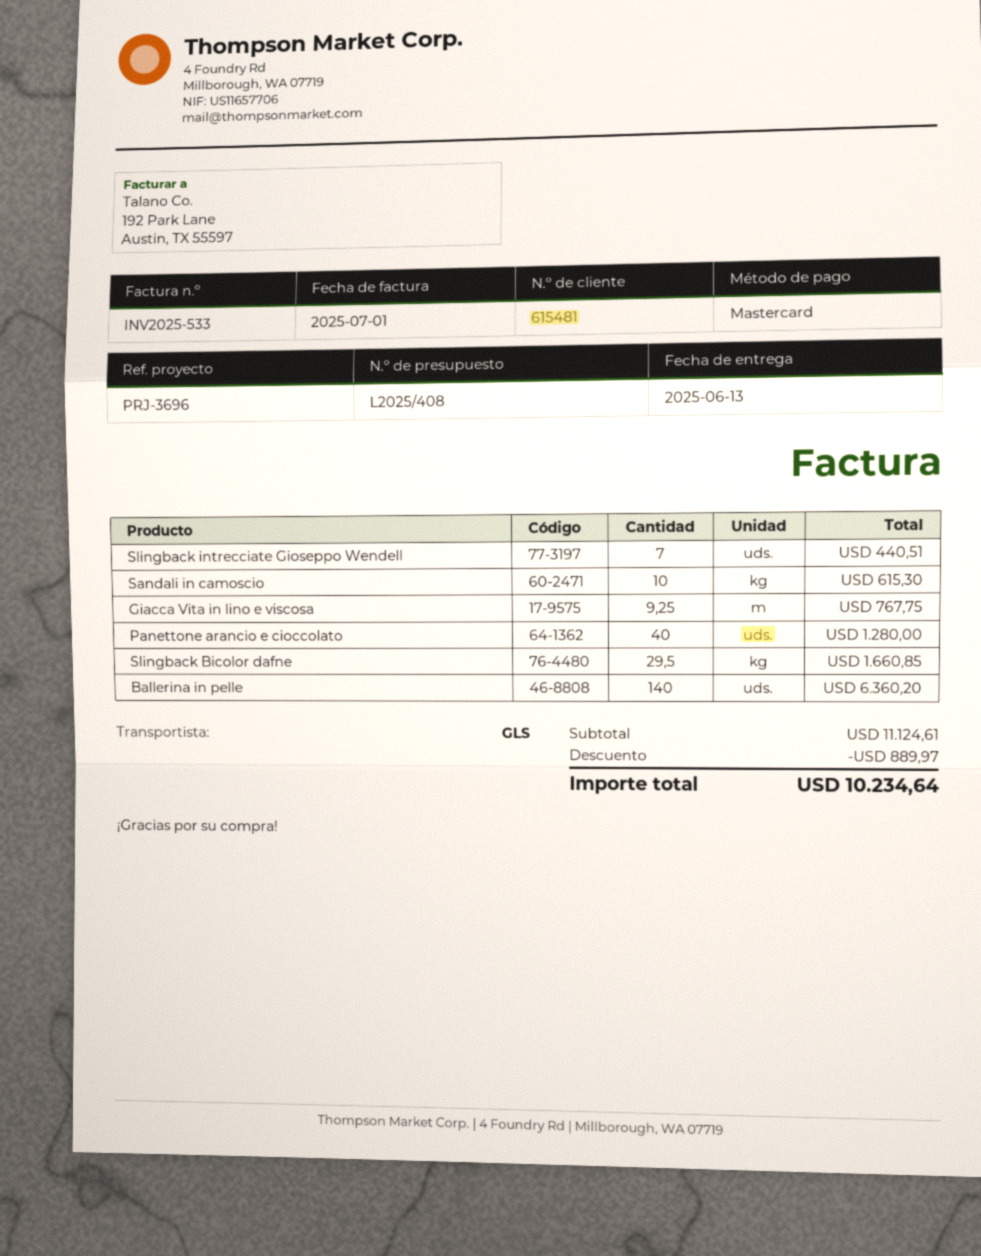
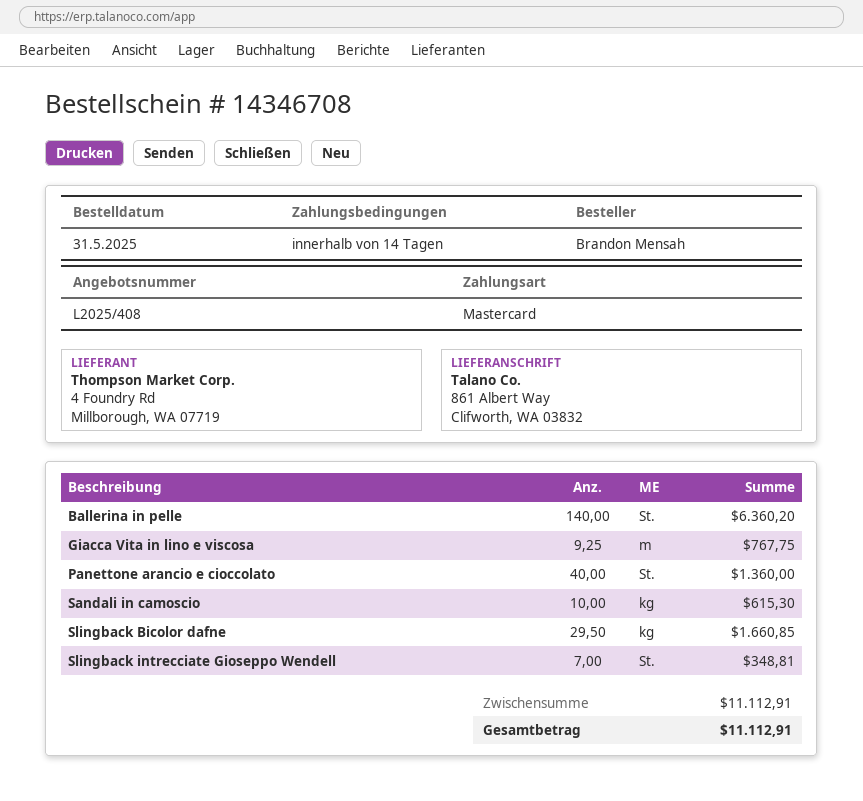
Slingback intrecciate Gioseppo Wendell: 7 for 440.51 -> 7 for 348.81
Panettone arancio e cioccolato: 40 for 1280.00 -> 40 for 1360.00
subtotal: 11124.61 -> 11112.91
discount: 889.97 -> none
total: 10234.64 -> 11112.91

